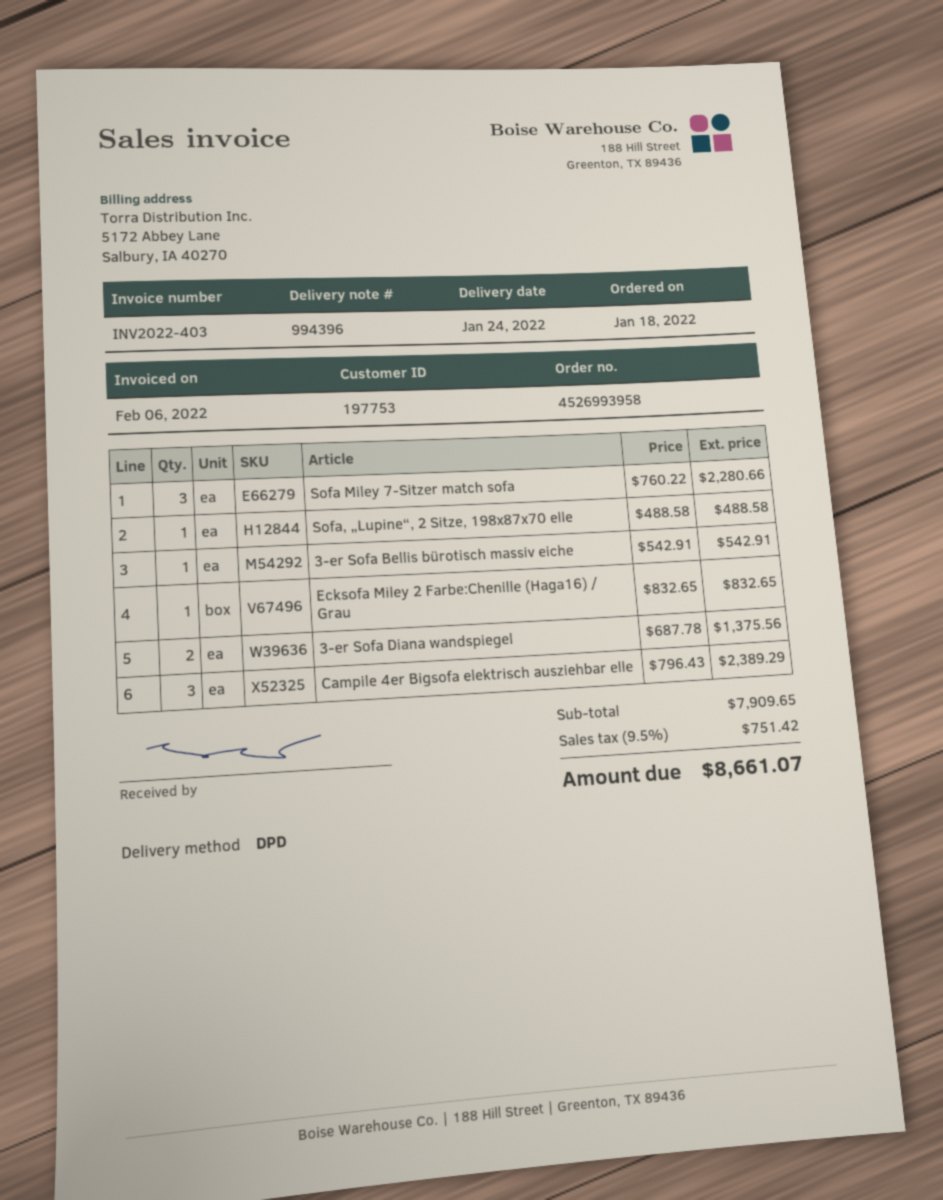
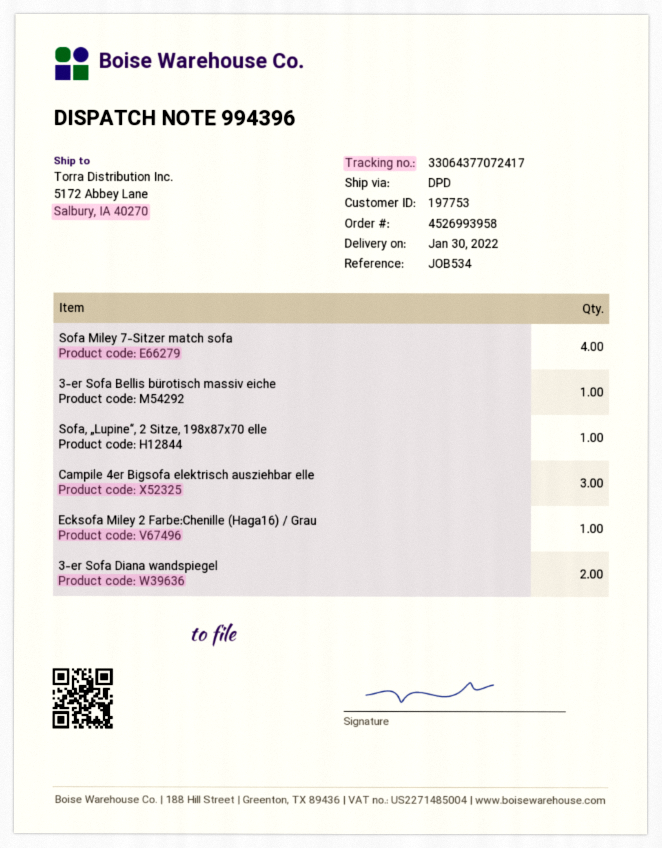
delivery date: 2022-01-24 -> 2022-01-30
Sofa Miley 7-Sitzer match sofa: 3 -> 4

